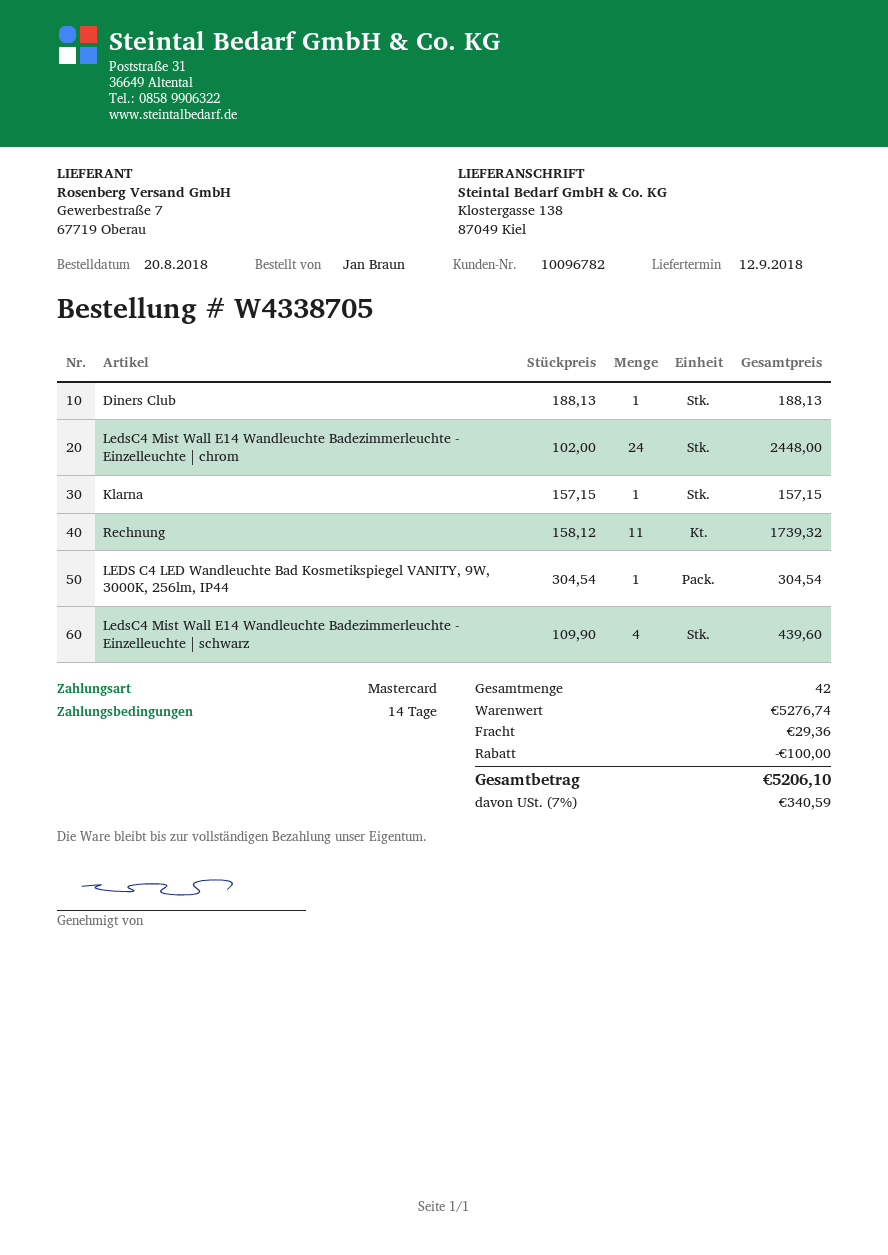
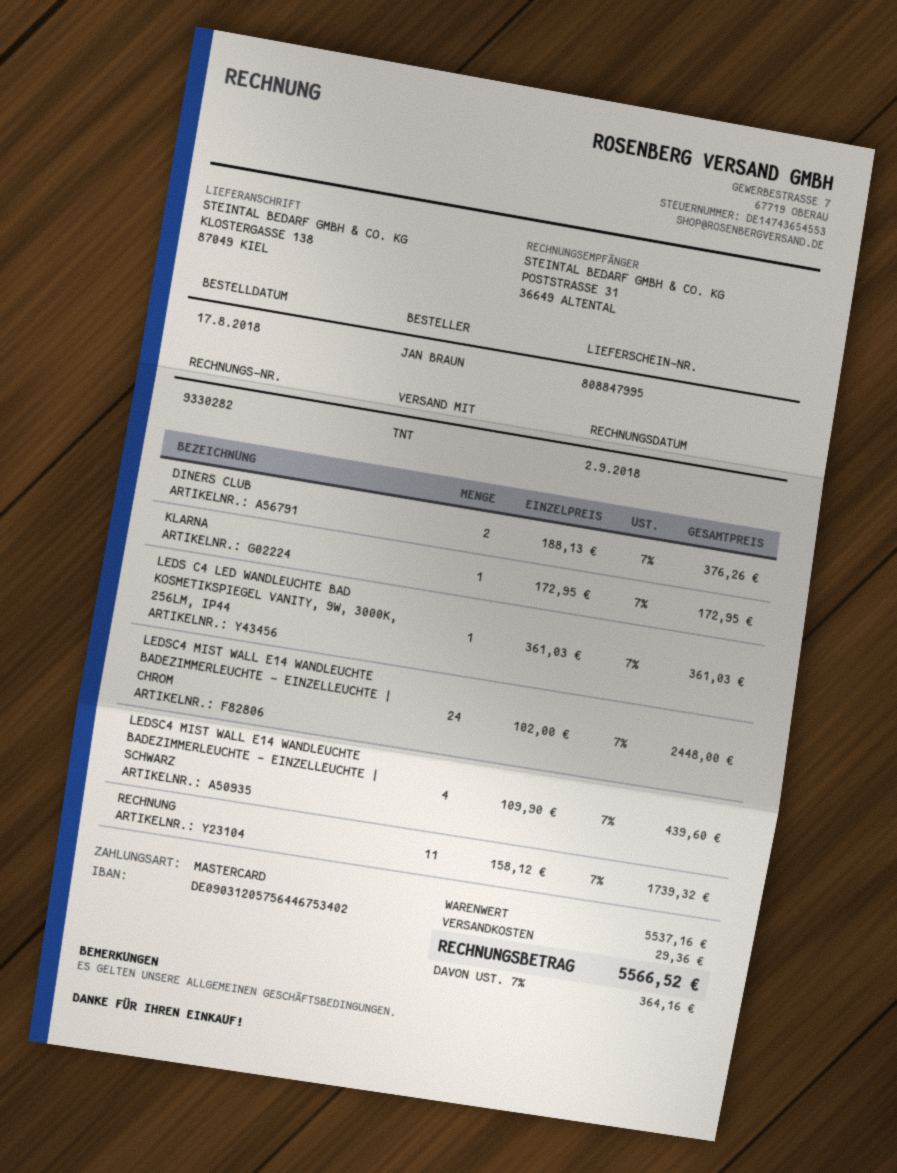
order date: 2018-08-20 -> 2018-08-17
Diners Club: 1 x 188.13 = 188.13 -> 2 x 188.13 = 376.26
Klarna: 1 x 157.15 = 157.15 -> 1 x 172.95 = 172.95
LEDS C4 LED Wandleuchte Bad Kosmetikspiegel VANITY, 9W, 3000K, 256lm, IP44: 1 x 304.54 = 304.54 -> 1 x 361.03 = 361.03
subtotal: 5276.74 -> 5537.16
discount: 100.00 -> none
tax: 7% = 340.59 -> 7% = 364.16
total: 5206.10 -> 5566.52

